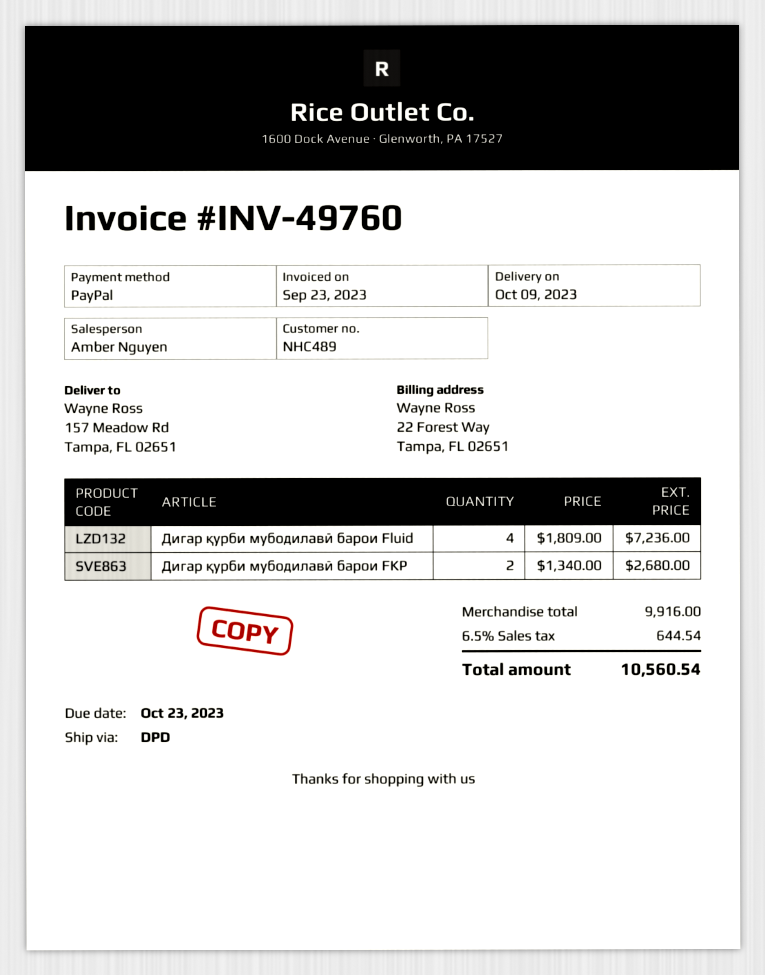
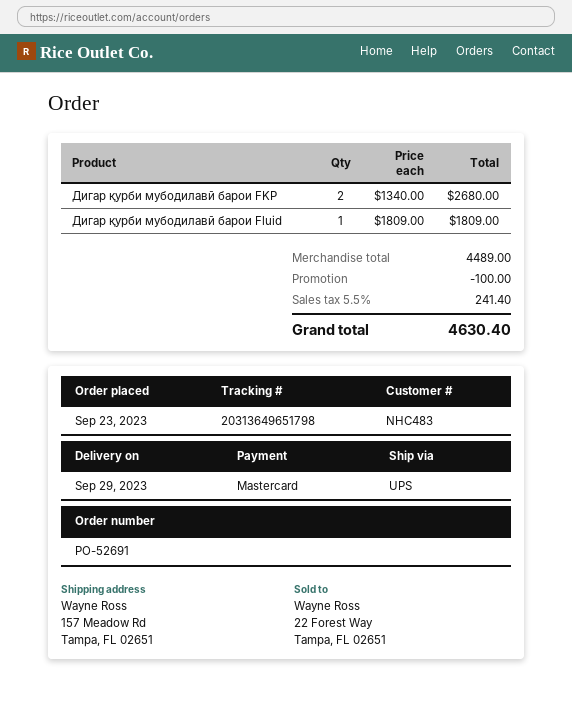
delivery date: 2023-10-09 -> 2023-09-29
customer number: NHC489 -> NHC483
payment method: PayPal -> Mastercard
shipping method: DPD -> UPS
Дигар қурби мубодилавӣ барои Fluid: 4 x 1809.00 = 7236.00 -> 1 x 1809.00 = 1809.00
subtotal: 9916.00 -> 4489.00
discount: none -> 100.00
tax: 6.5% = 644.54 -> 5.5% = 241.40
total: 10560.54 -> 4630.40

